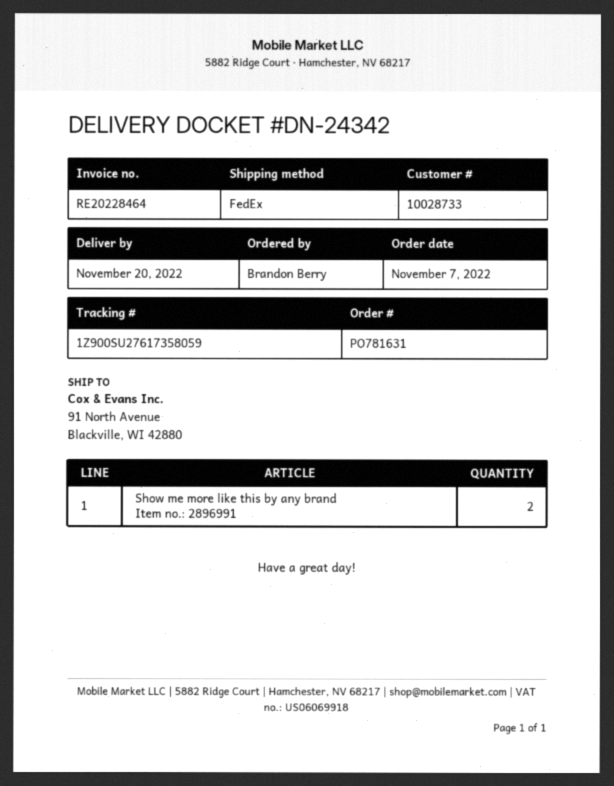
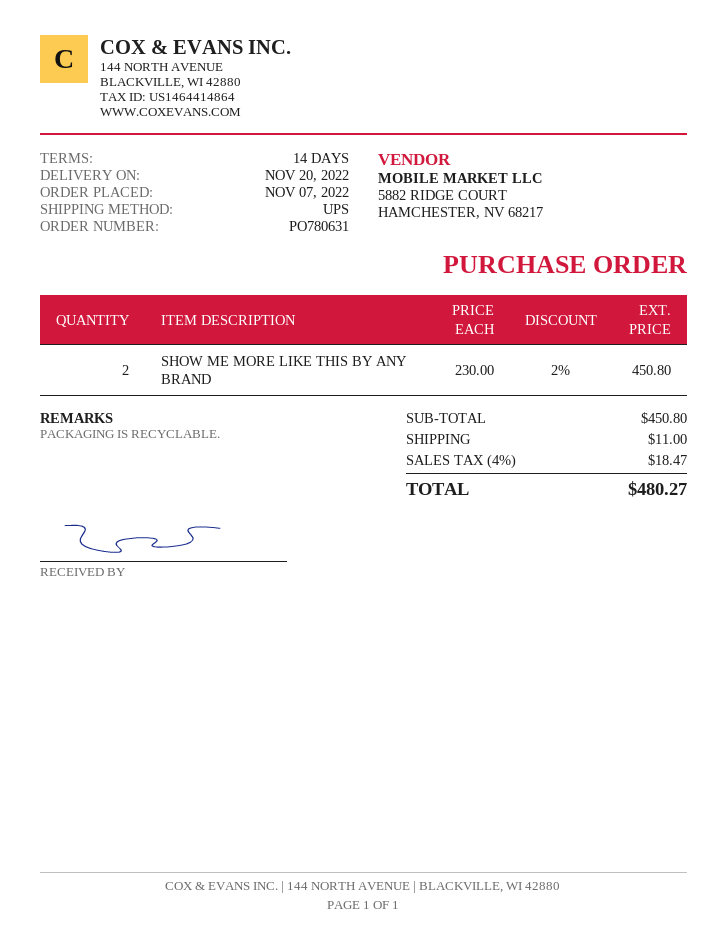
order number: PO781631 -> PO780631
shipping method: FedEx -> UPS

